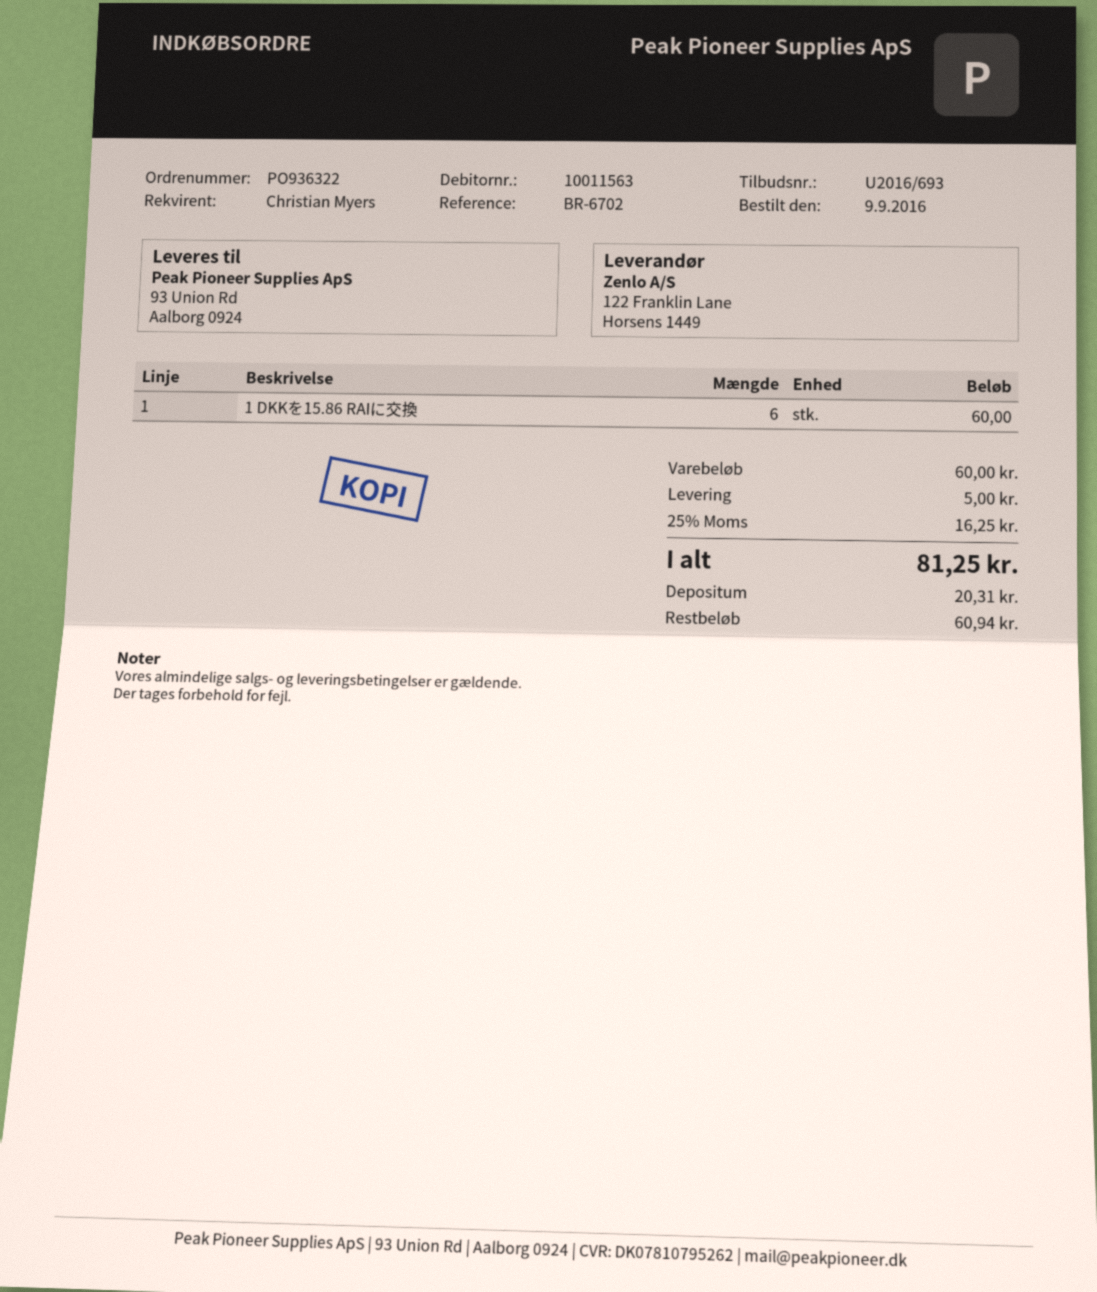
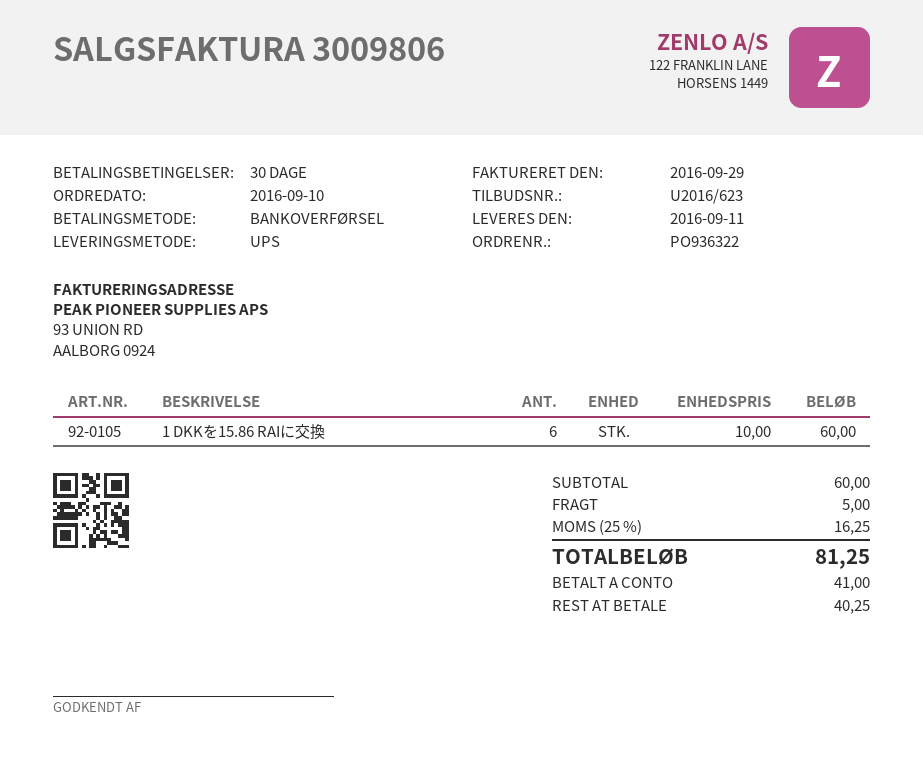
quote number: U2016/693 -> U2016/623
order date: 2016-09-09 -> 2016-09-10
deposit: 20.31 -> 41.00
balance: 60.94 -> 40.25

